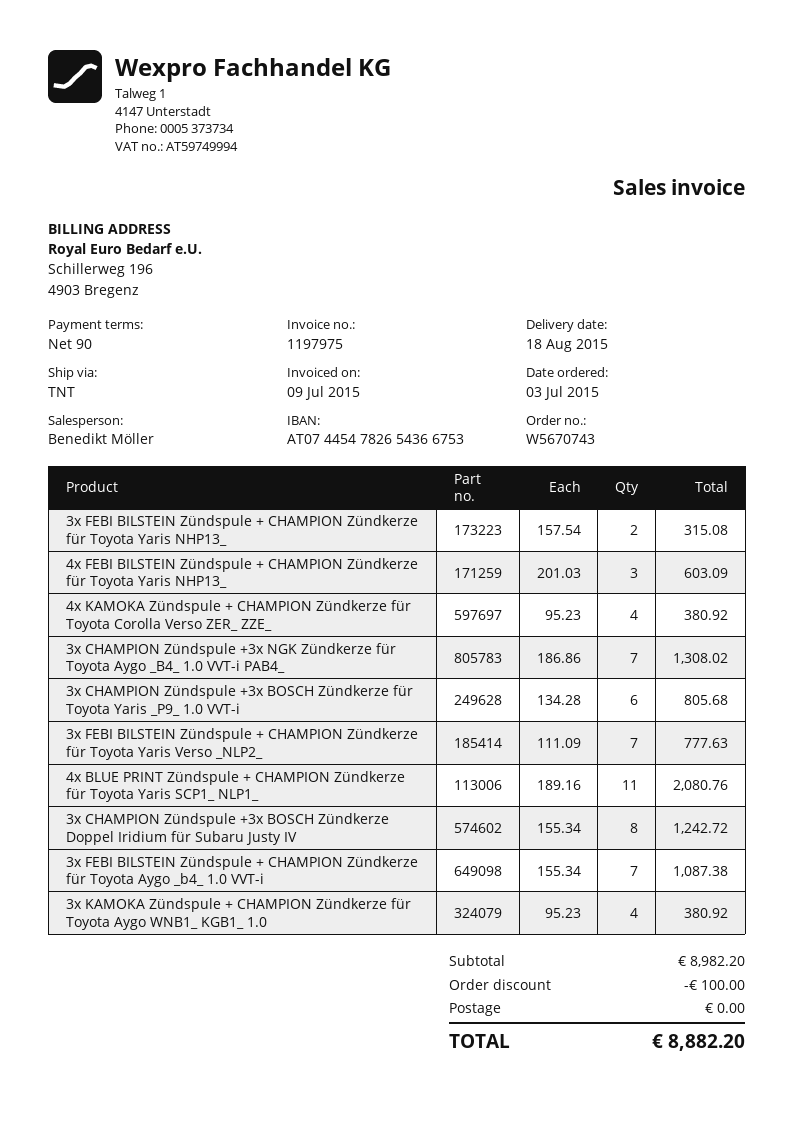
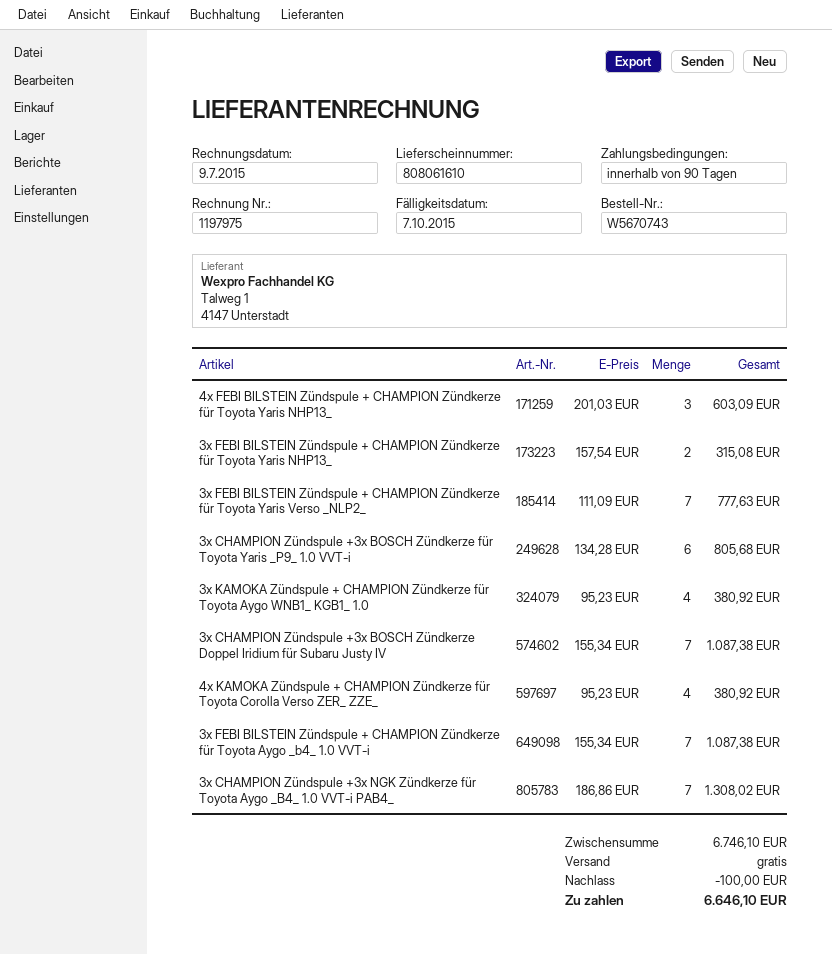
4x BLUE PRINT Zündspule + CHAMPION Zündkerze für Toyota Yaris SCP1_ NLP1_: 11 x 189.16 = 2080.76 -> none
3x CHAMPION Zündspule +3x BOSCH Zündkerze Doppel Iridium für Subaru Justy IV: 8 x 155.34 = 1242.72 -> 7 x 155.34 = 1087.38
subtotal: 8982.20 -> 6746.10
total: 8882.20 -> 6646.10

